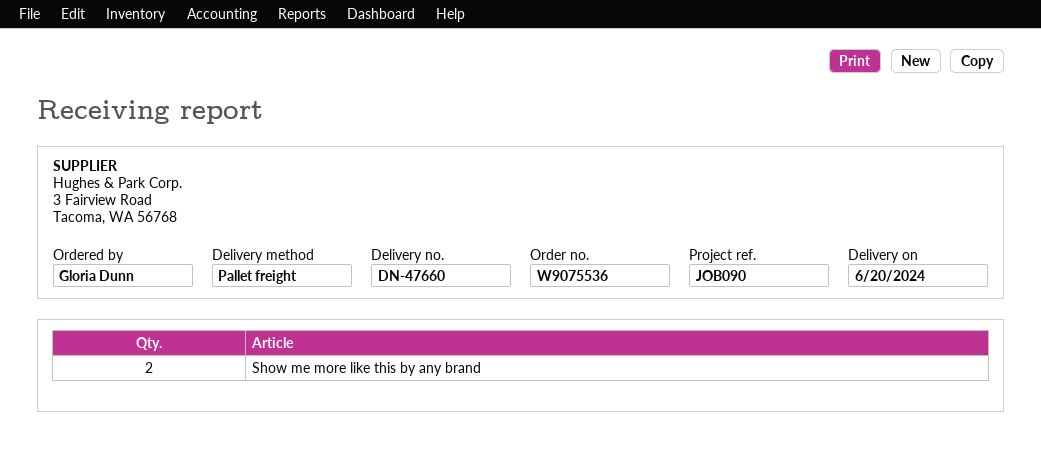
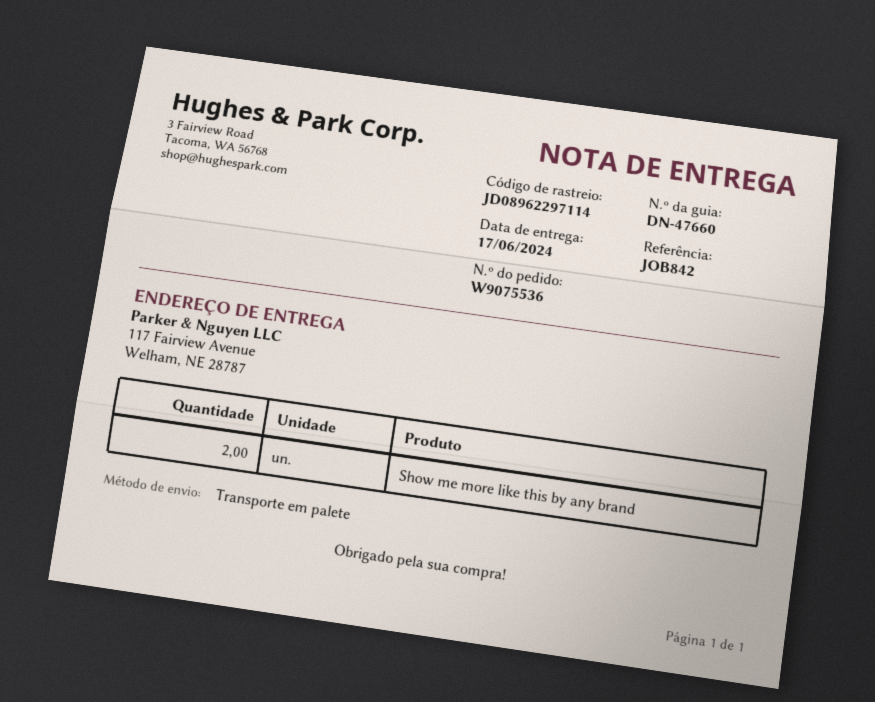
delivery date: 2024-06-20 -> 2024-06-17
reference: JOB090 -> JOB842

